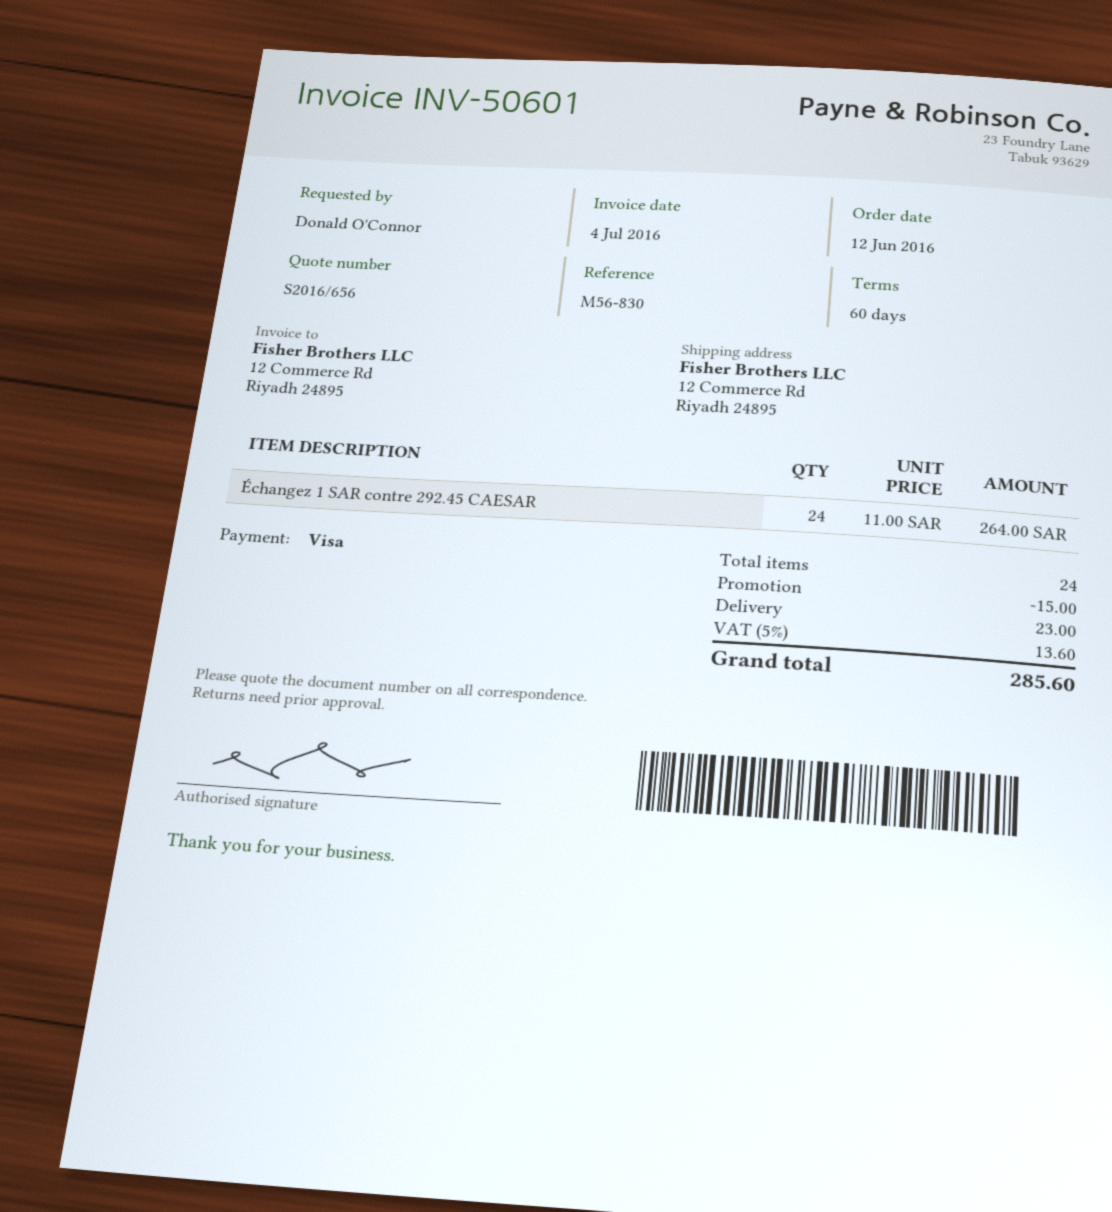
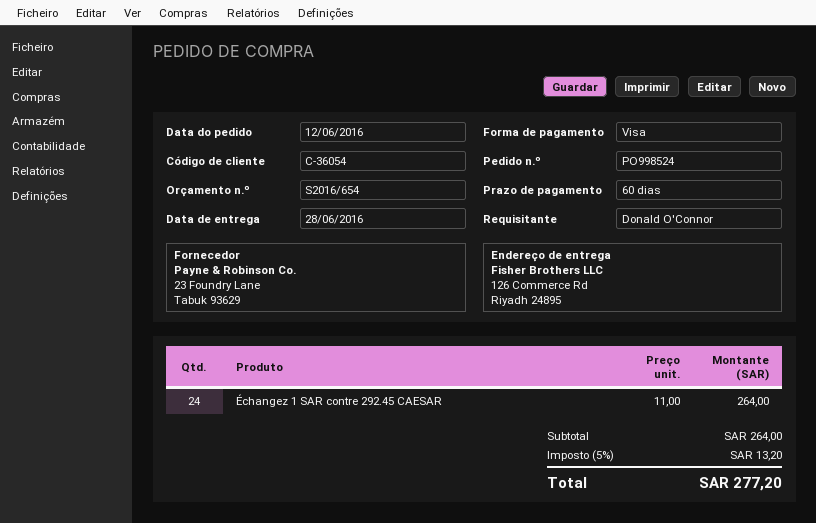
quote number: S2016/656 -> S2016/654
ship to: 12 Commerce Rd, Riyadh 24895 -> 126 Commerce Rd, Riyadh 24895
discount: 15.00 -> none
shipping: 23.00 -> none
tax: 5% = 13.60 -> 5% = 13.20
total: 285.60 -> 277.20

